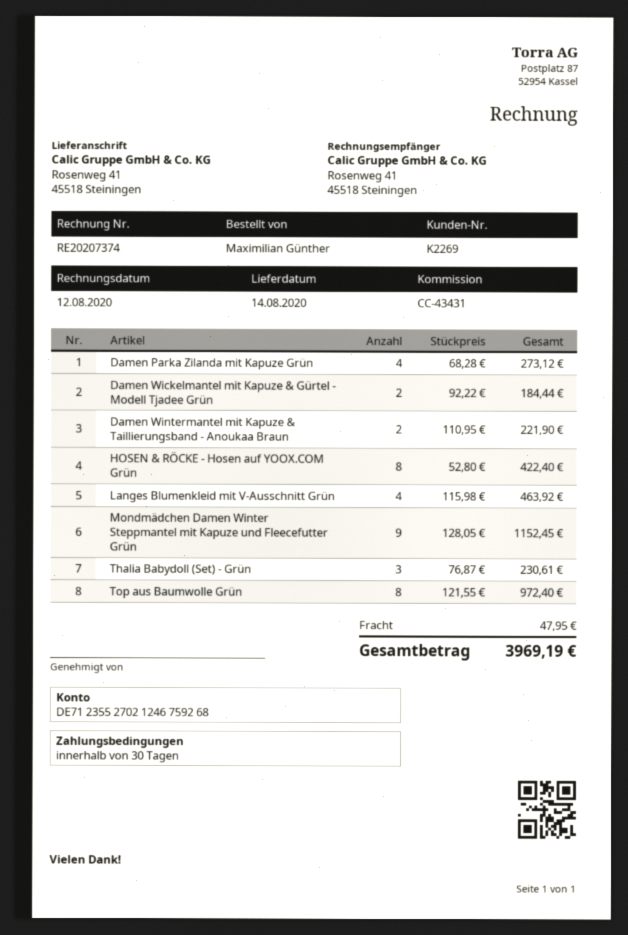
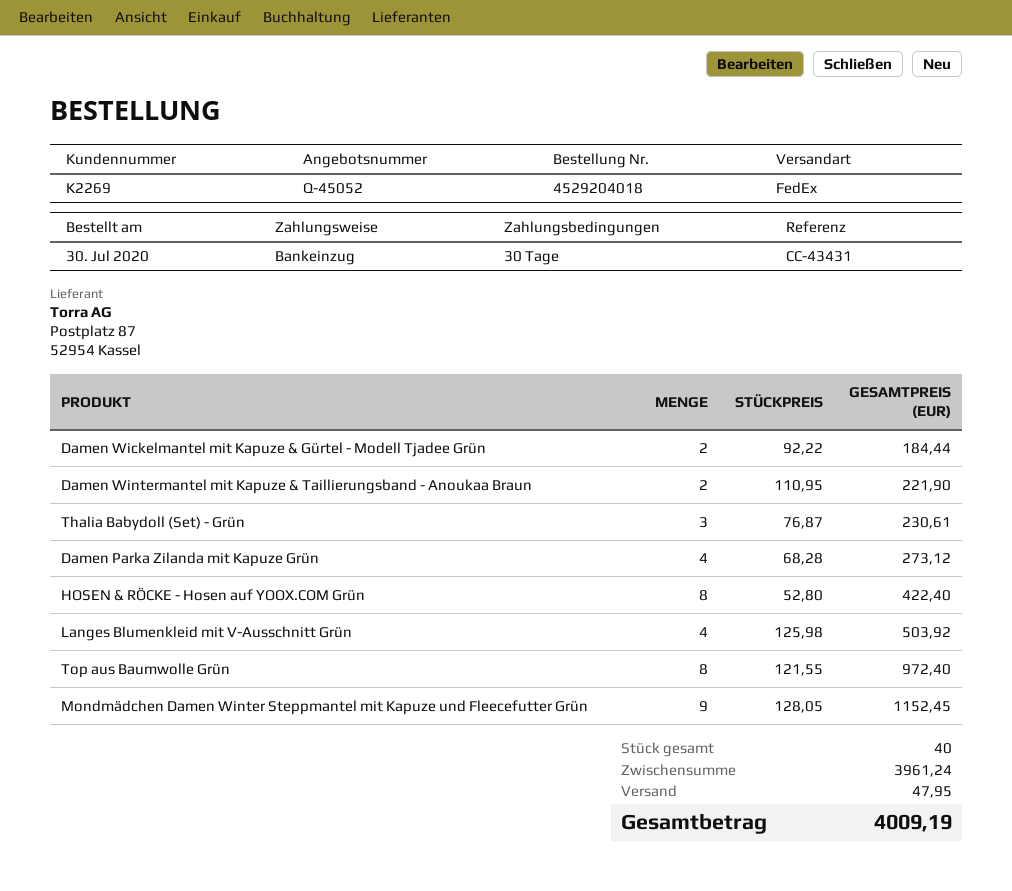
Langes Blumenkleid mit V-Ausschnitt Grün: 4 x 115.98 = 463.92 -> 4 x 125.98 = 503.92
total: 3969.19 -> 4009.19

